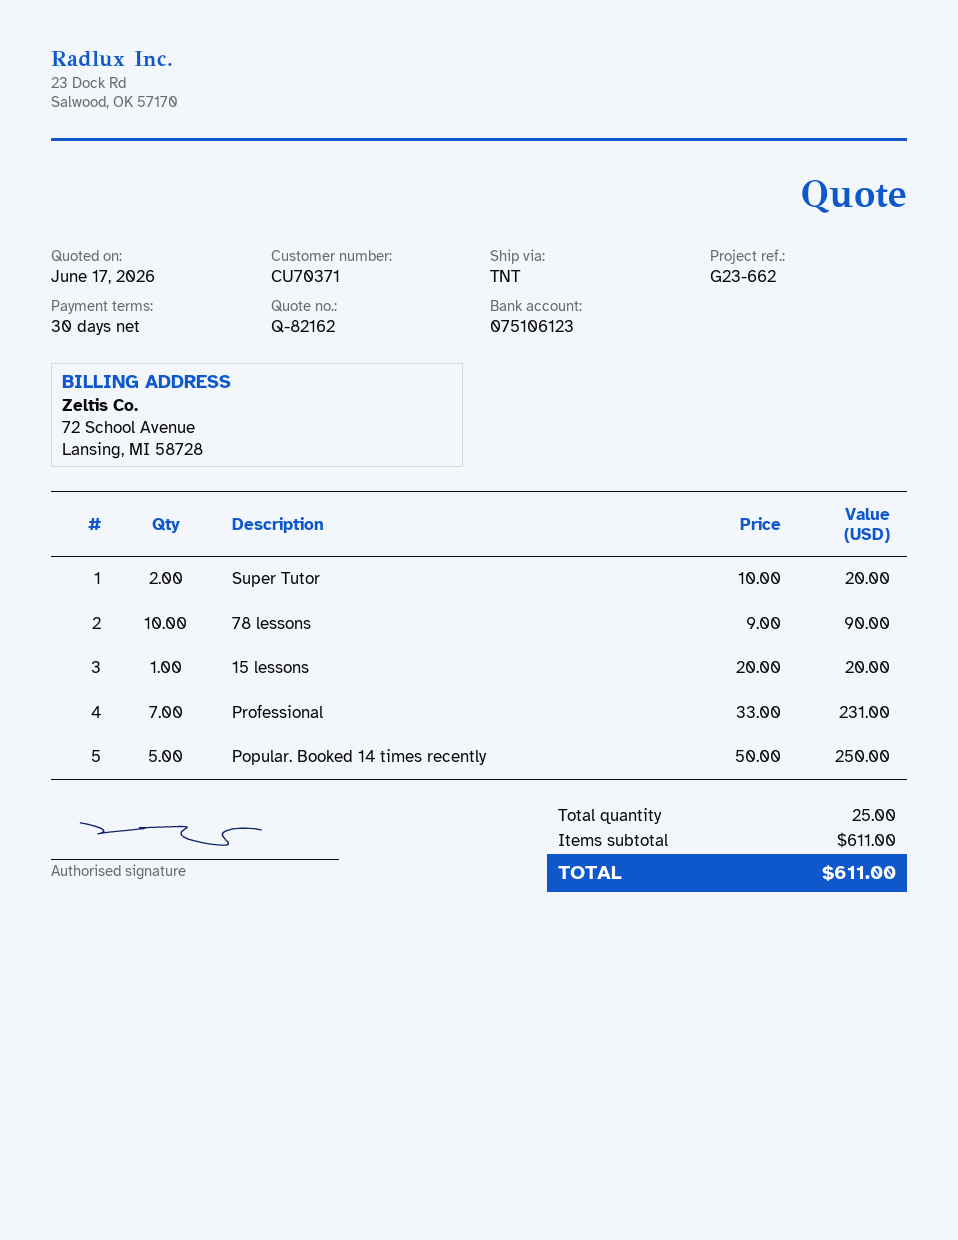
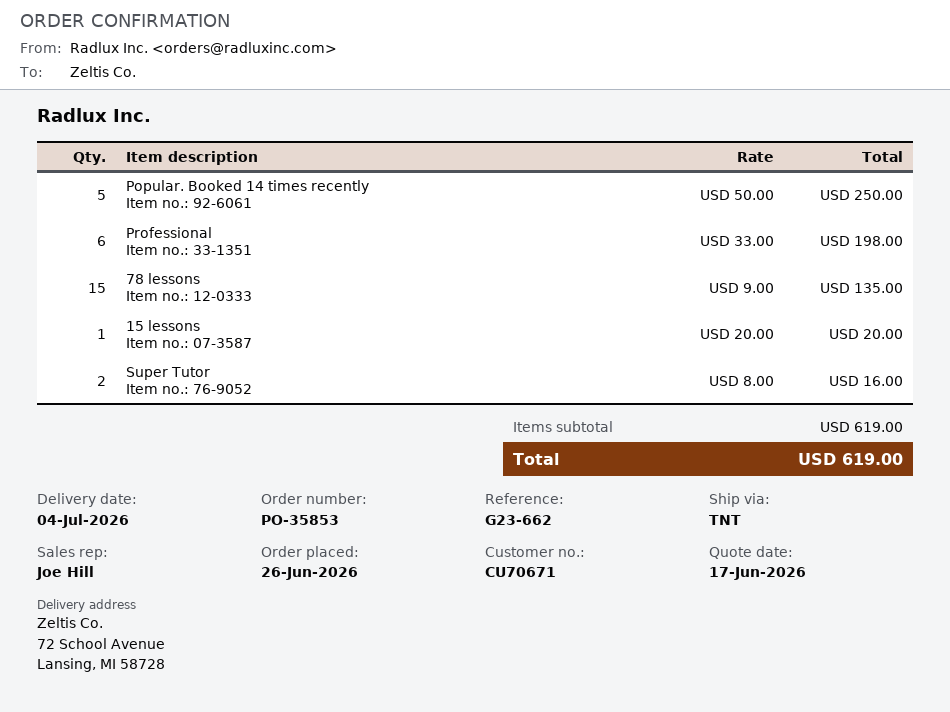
customer number: CU70371 -> CU70671
Super Tutor: 2 x 10.00 = 20.00 -> 2 x 8.00 = 16.00
78 lessons: 10 x 9.00 = 90.00 -> 15 x 9.00 = 135.00
Professional: 7 x 33.00 = 231.00 -> 6 x 33.00 = 198.00
subtotal: 611.00 -> 619.00
total: 611.00 -> 619.00

